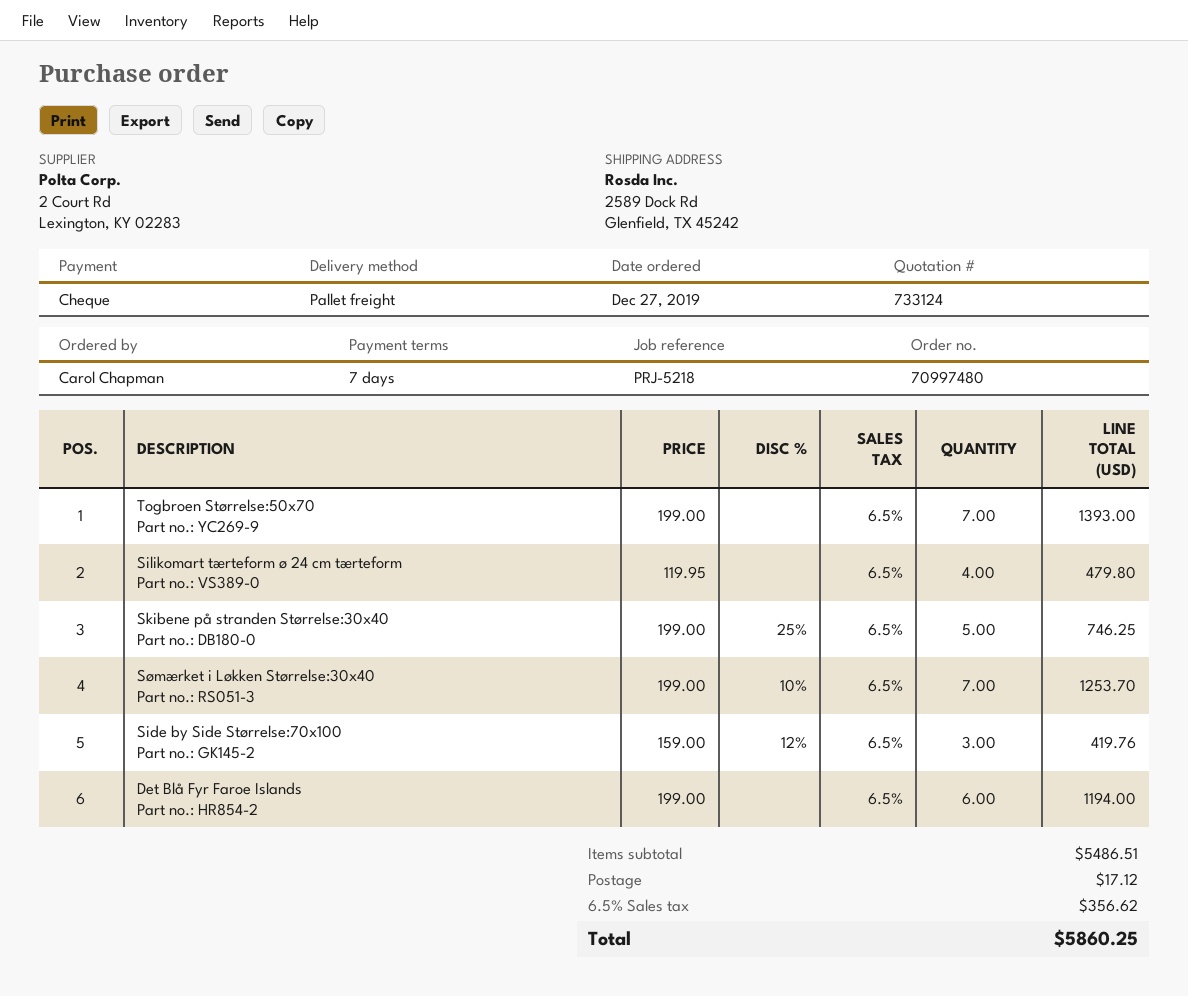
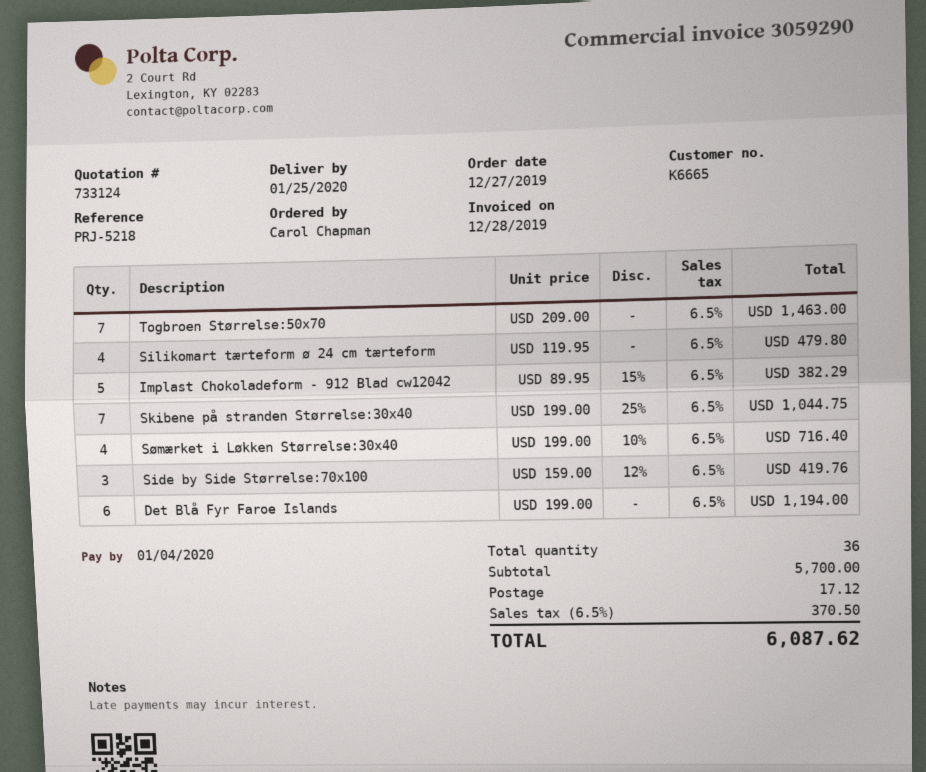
Togbroen Størrelse:50x70: 7 x 199.00 = 1393.00 -> 7 x 209.00 = 1463.00
Skibene på stranden Størrelse:30x40: 5 x 199.00 - 25% = 746.25 -> 7 x 199.00 - 25% = 1044.75
Sømærket i Løkken Størrelse:30x40: 7 x 199.00 - 10% = 1253.70 -> 4 x 199.00 - 10% = 716.40
Implast Chokoladeform - 912 Blad cw12042: none -> 5 x 89.95 - 15% = 382.29
subtotal: 5486.51 -> 5700.00
tax: 6.5% = 356.62 -> 6.5% = 370.50
total: 5860.25 -> 6087.62

